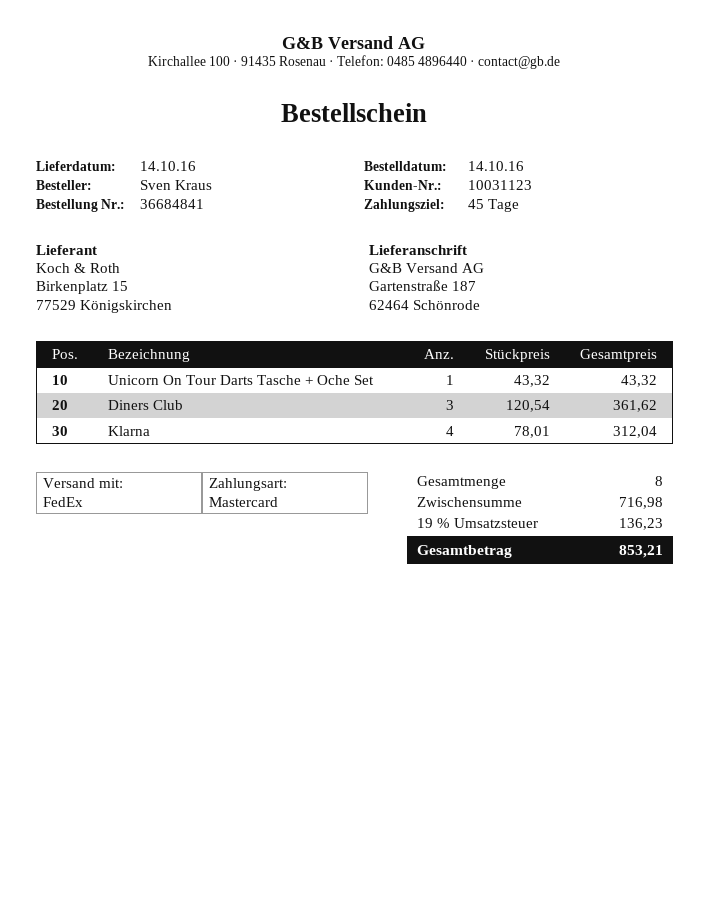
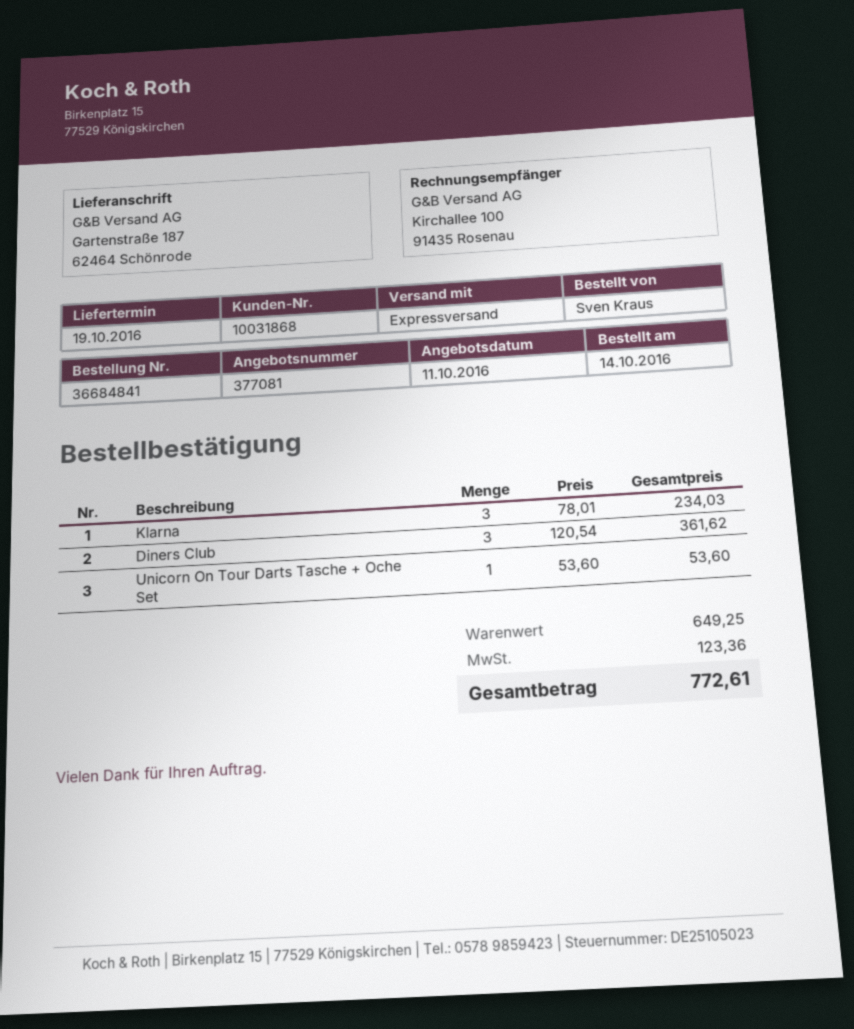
delivery date: 2016-10-14 -> 2016-10-19
customer number: 10031123 -> 10031868
shipping method: FedEx -> express
Unicorn On Tour Darts Tasche + Oche Set: 1 x 43.32 = 43.32 -> 1 x 53.60 = 53.60
Klarna: 4 x 78.01 = 312.04 -> 3 x 78.01 = 234.03
subtotal: 716.98 -> 649.25
tax: 136.23 -> 123.36
total: 853.21 -> 772.61

